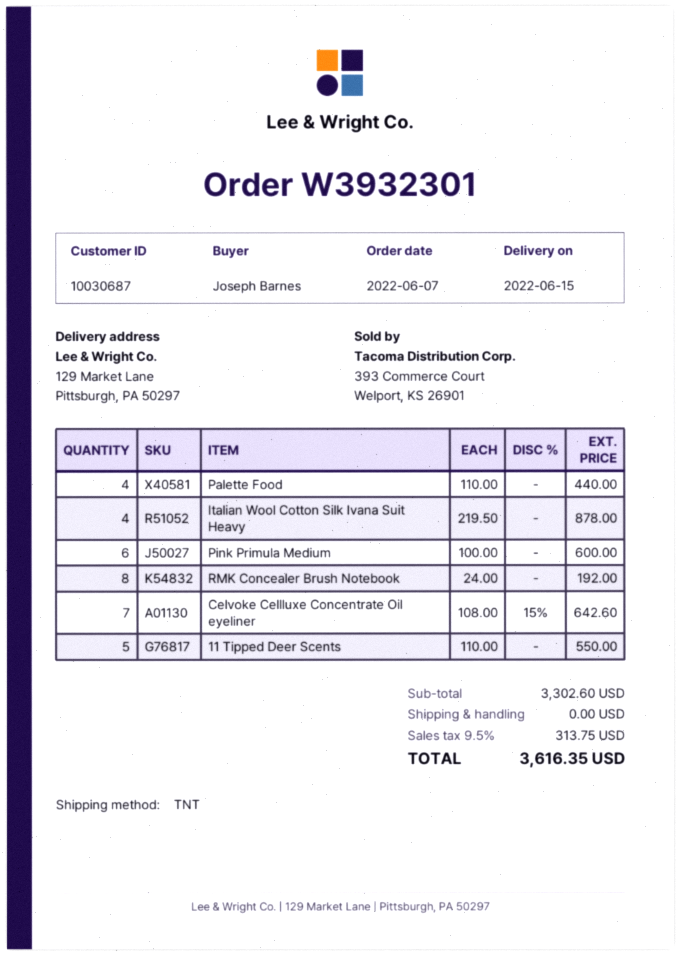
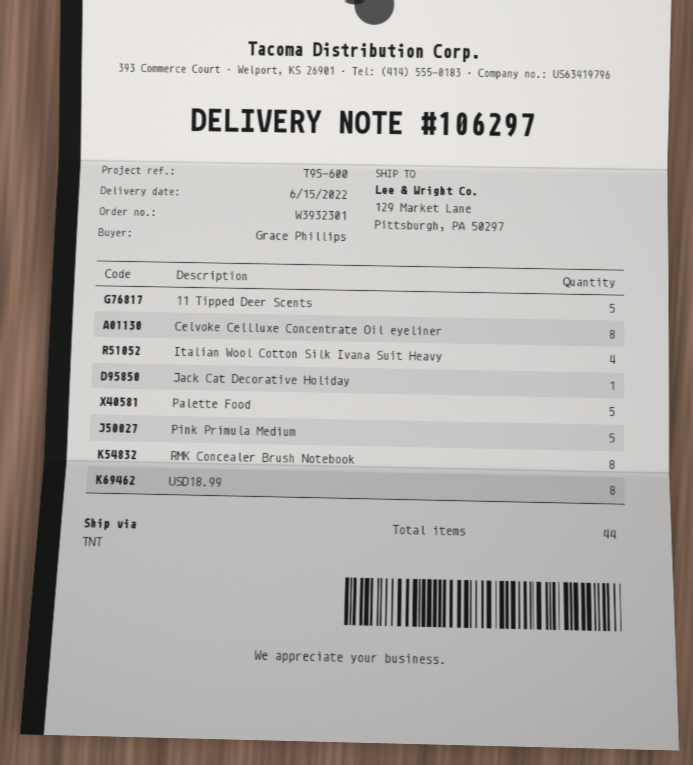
ordered by: Joseph Barnes -> Grace Phillips
Palette Food: 4 -> 5
Pink Primula Medium: 6 -> 5
Celvoke Cellluxe Concentrate Oil eyeliner: 7 -> 8
Jack Cat Decorative Holiday: none -> 1
USD18.99: none -> 8

